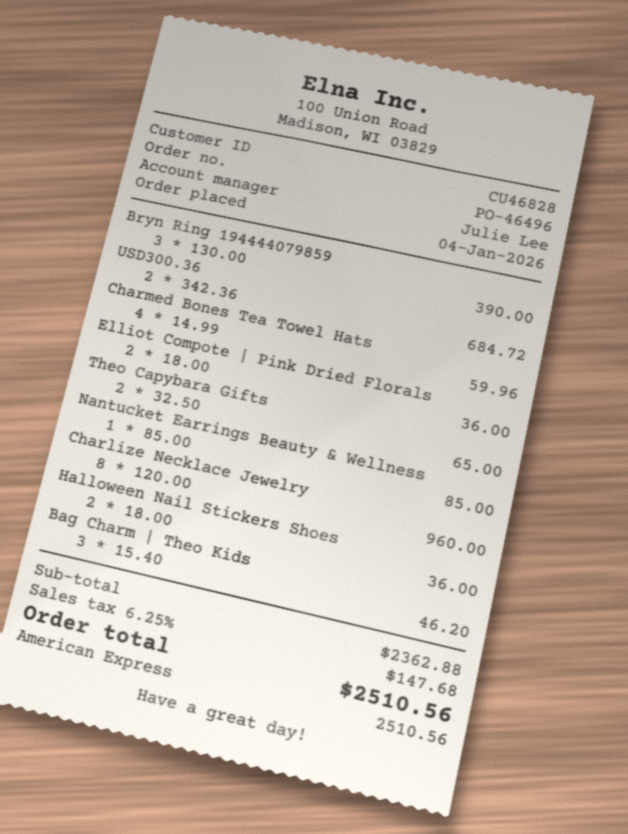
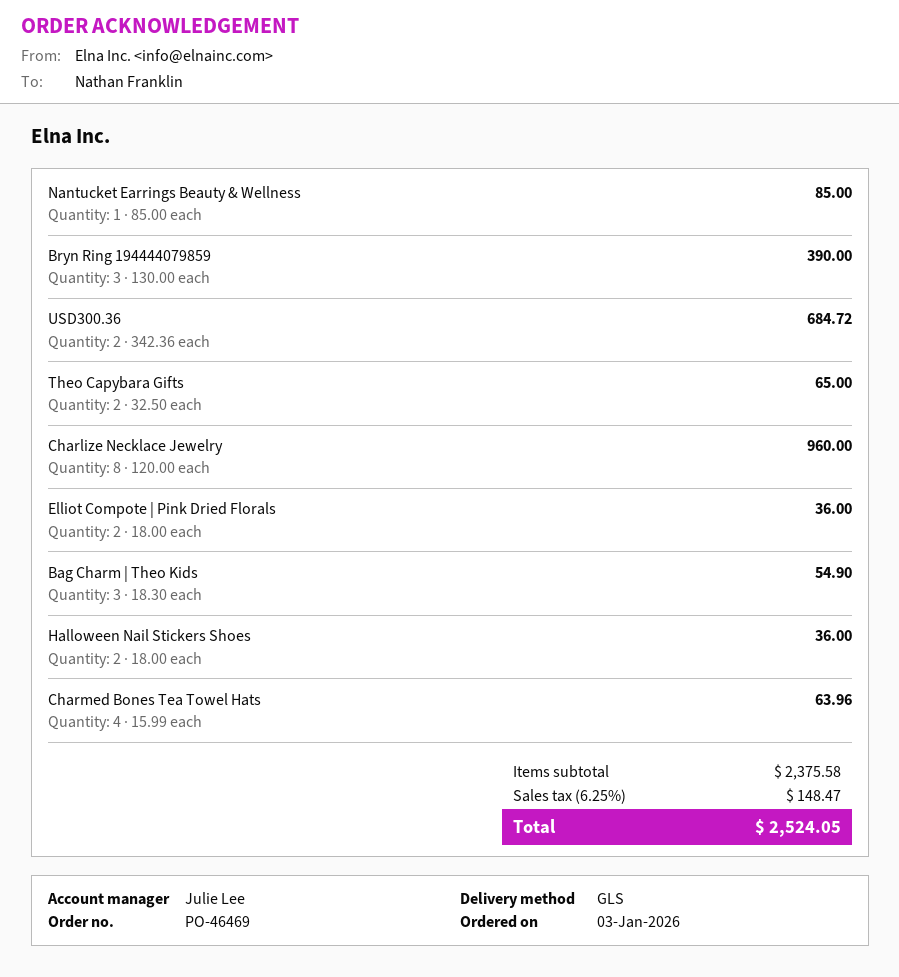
order number: PO-46496 -> PO-46469
order date: 2026-01-04 -> 2026-01-03
Charmed Bones Tea Towel Hats: 4 x 14.99 = 59.96 -> 4 x 15.99 = 63.96
Bag Charm | Theo Kids: 3 x 15.40 = 46.20 -> 3 x 18.30 = 54.90
subtotal: 2362.88 -> 2375.58
tax: 6.25% = 147.68 -> 6.25% = 148.47
total: 2510.56 -> 2524.05

